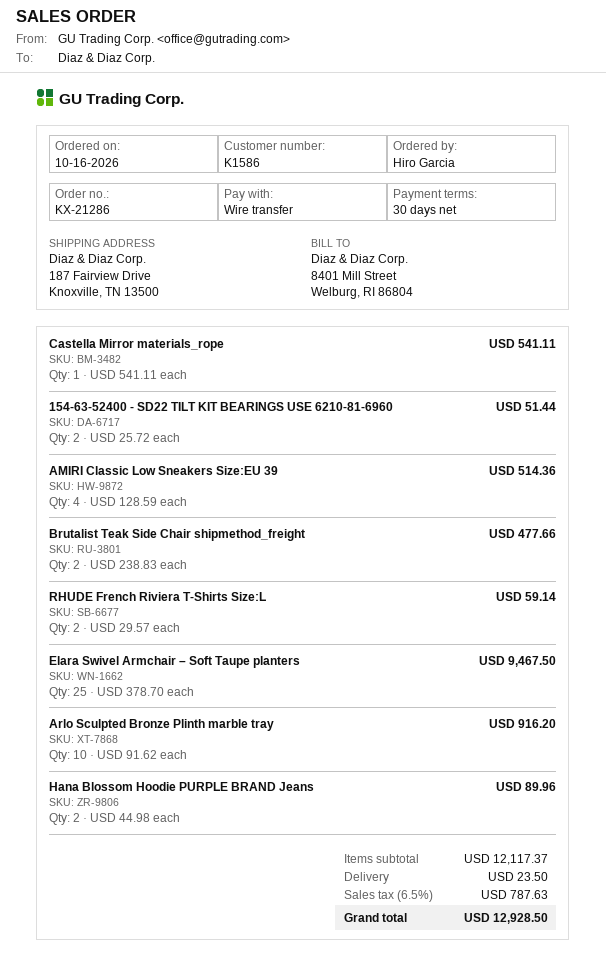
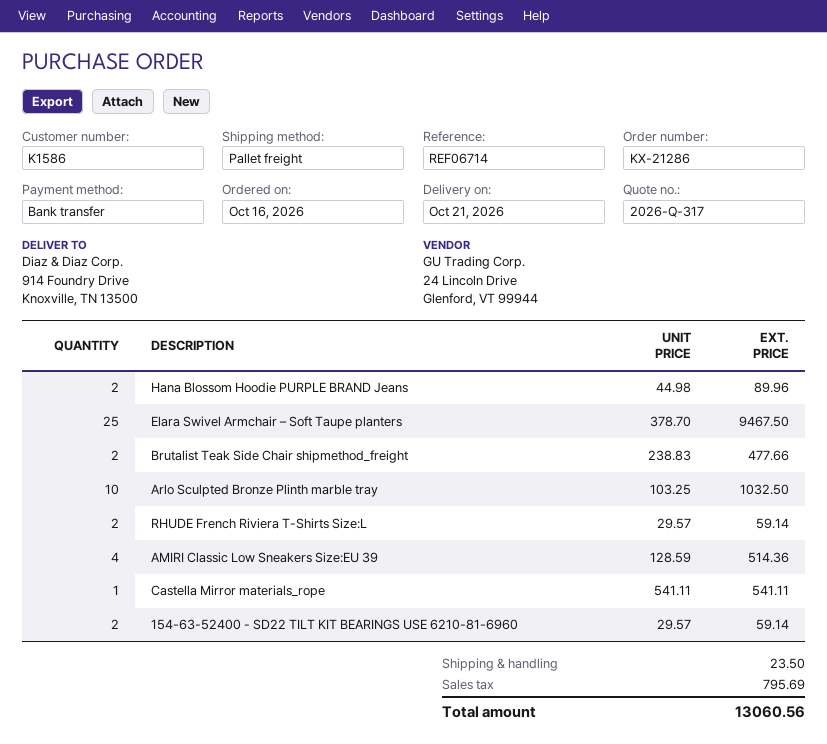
ship to: 187 Fairview Drive, Knoxville, TN 13500 -> 914 Foundry Drive, Knoxville, TN 13500
154-63-52400 - SD22 TILT KIT BEARINGS USE 6210-81-6960: 2 x 25.72 = 51.44 -> 2 x 29.57 = 59.14
Arlo Sculpted Bronze Plinth marble tray: 10 x 91.62 = 916.20 -> 10 x 103.25 = 1032.50
tax: 787.63 -> 795.69
total: 12928.50 -> 13060.56

